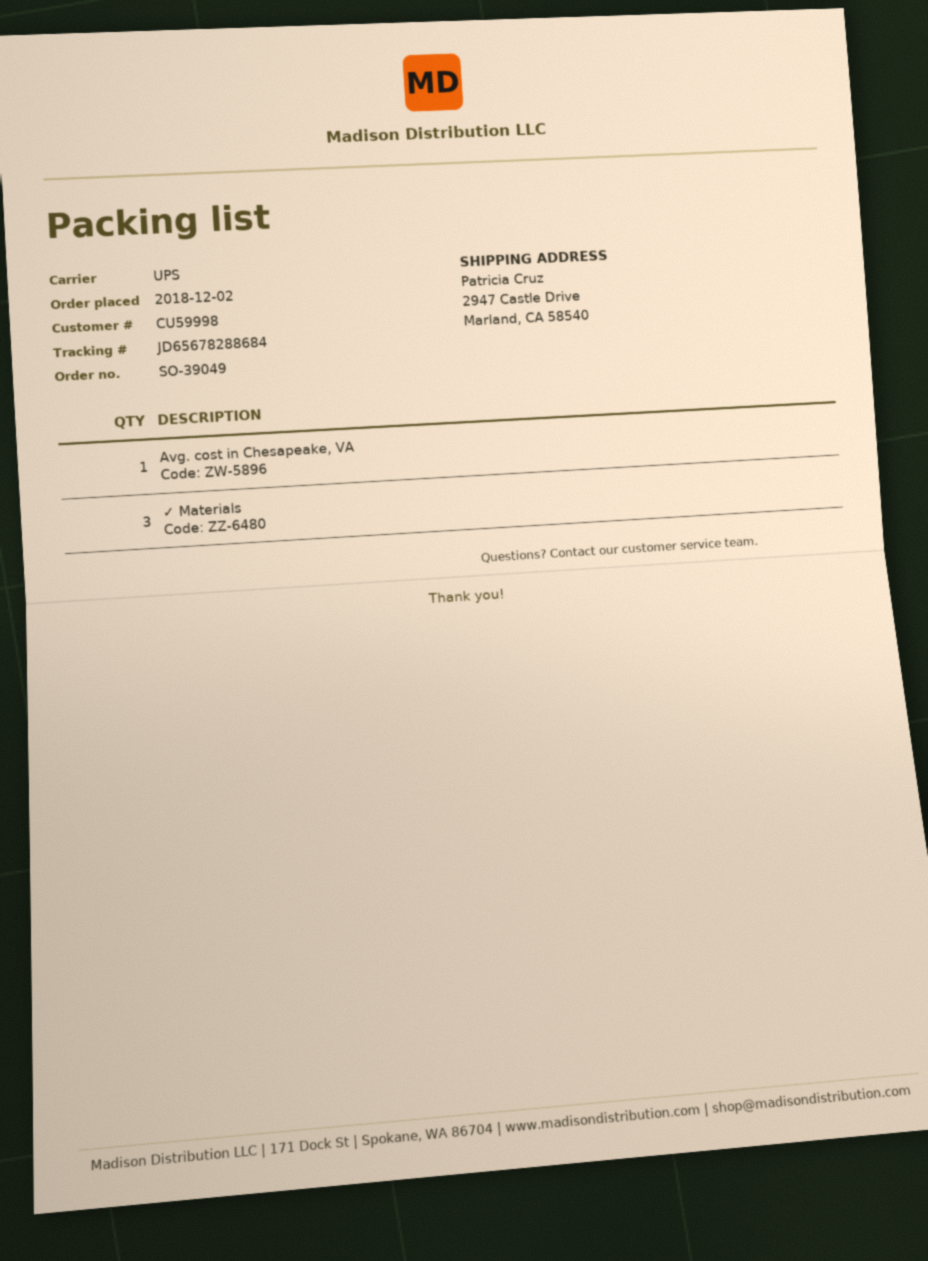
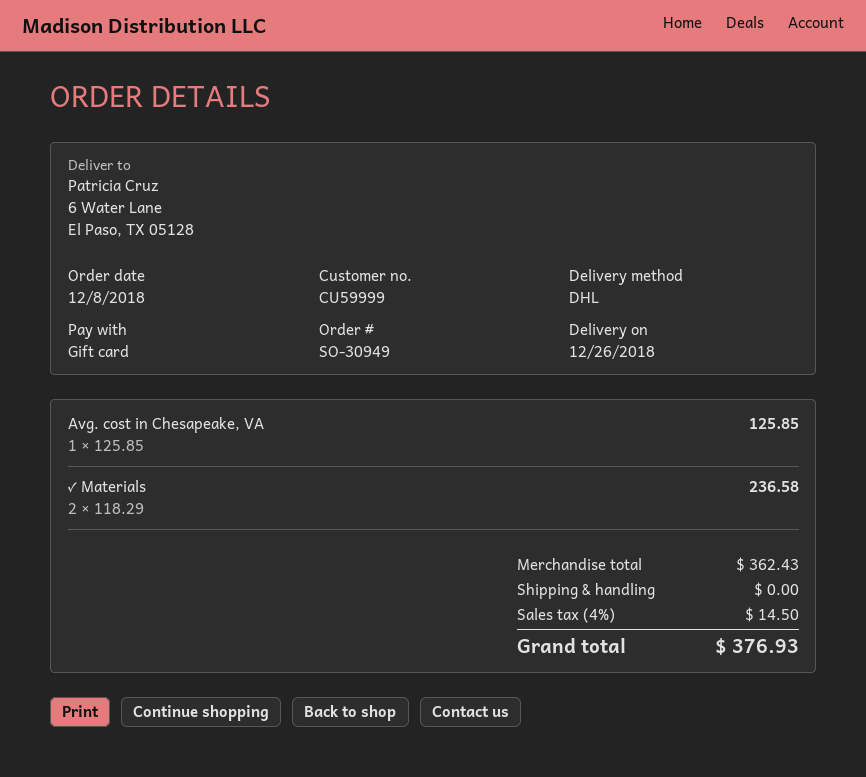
order number: SO-39049 -> SO-30949
order date: 2018-12-02 -> 2018-12-08
customer number: CU59998 -> CU59999
shipping method: UPS -> DHL
ship to: 2947 Castle Drive, Marland, CA 58540 -> 6 Water Lane, El Paso, TX 05128
✓ Materials: 3 -> 2

